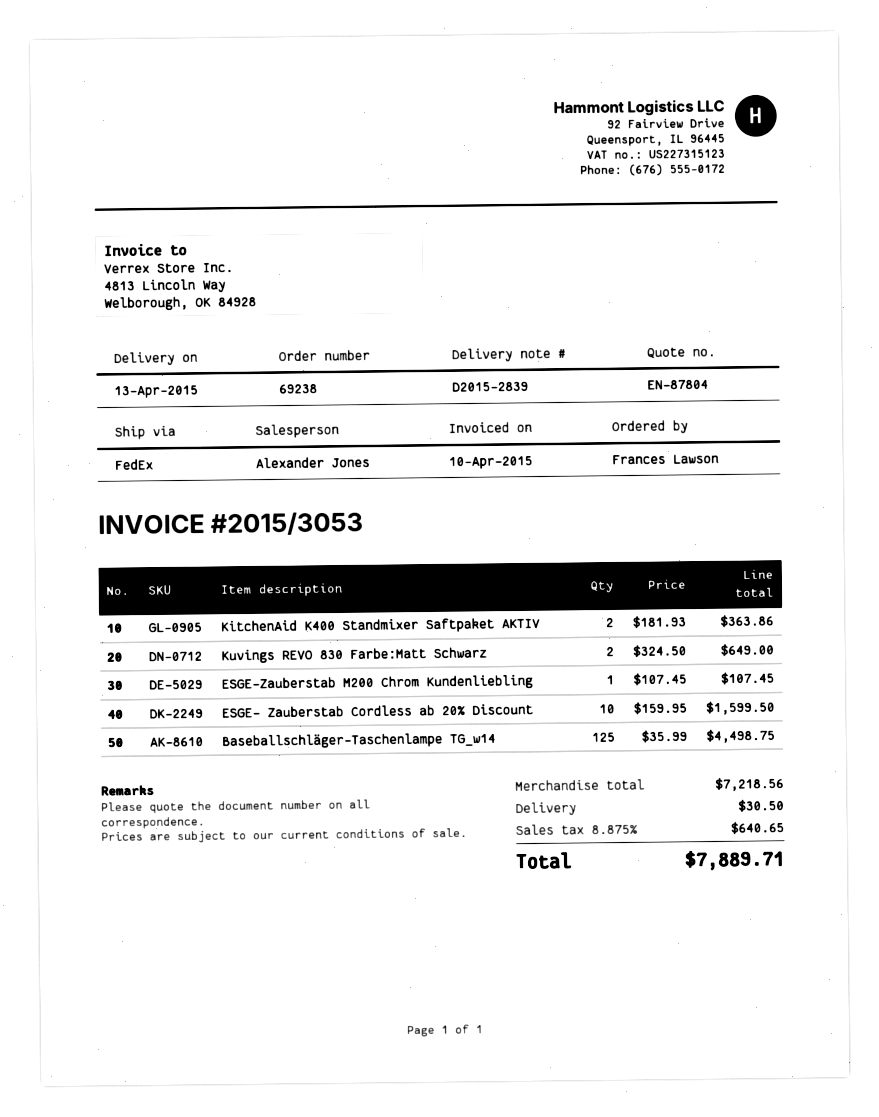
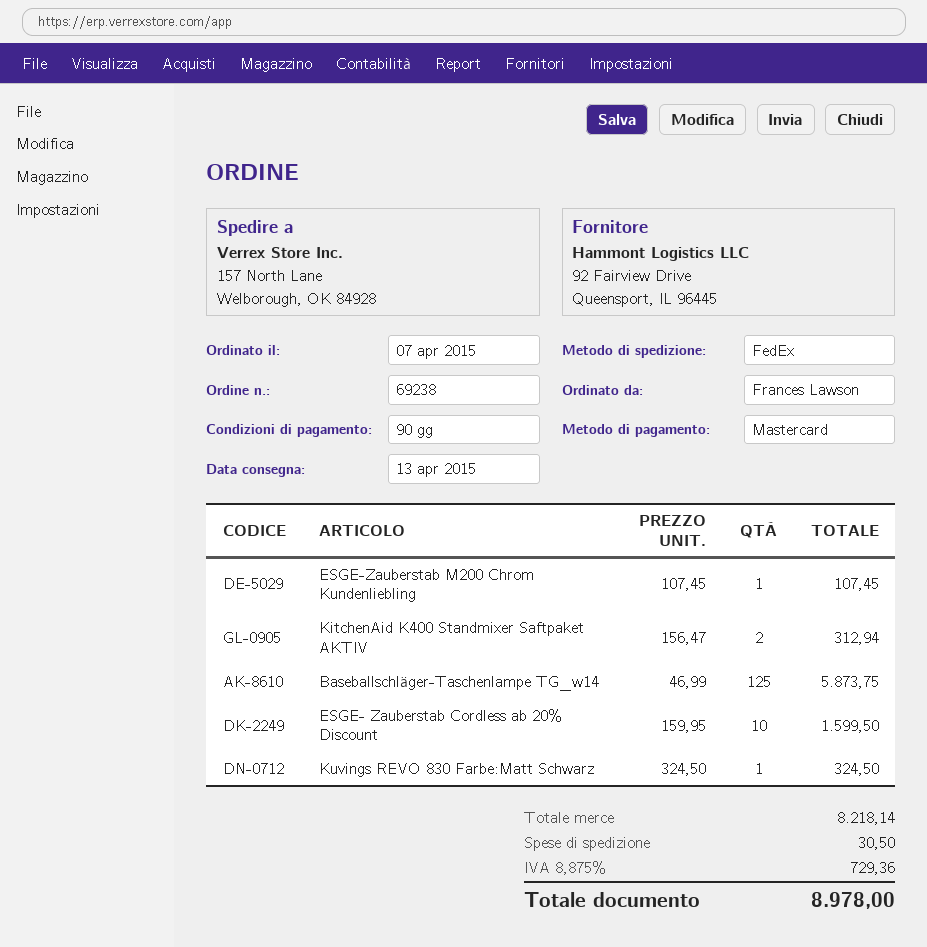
KitchenAid K400 Standmixer Saftpaket AKTIV: 2 x 181.93 = 363.86 -> 2 x 156.47 = 312.94
Kuvings REVO 830 Farbe:Matt Schwarz: 2 x 324.50 = 649.00 -> 1 x 324.50 = 324.50
Baseballschläger-Taschenlampe TG_w14: 125 x 35.99 = 4498.75 -> 125 x 46.99 = 5873.75
subtotal: 7218.56 -> 8218.14
tax: 8.875% = 640.65 -> 8.875% = 729.36
total: 7889.71 -> 8978.00

